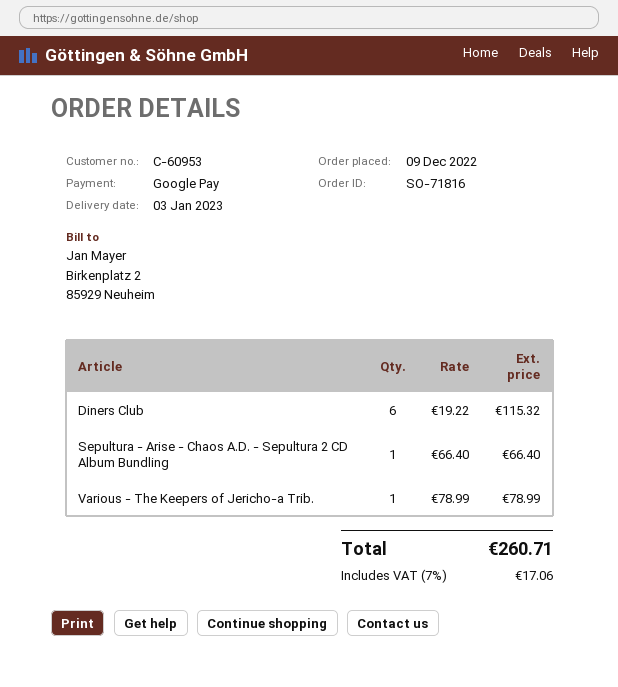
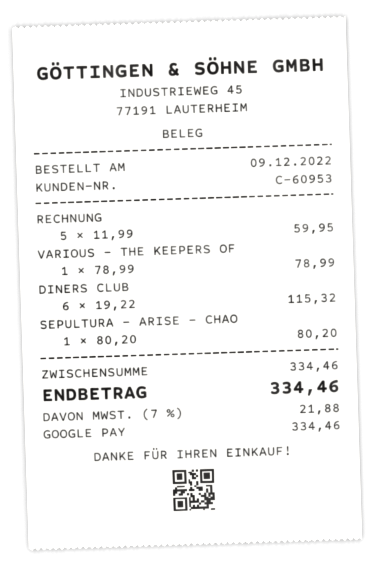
Sepultura - Arise - Chaos A.D. - Sepultura 2 CD Album Bundling: 1 x 66.40 = 66.40 -> 1 x 80.20 = 80.20
RECHNUNG: none -> 5 x 11.99 = 59.95
tax: 7% = 17.06 -> 7% = 21.88
total: 260.71 -> 334.46

